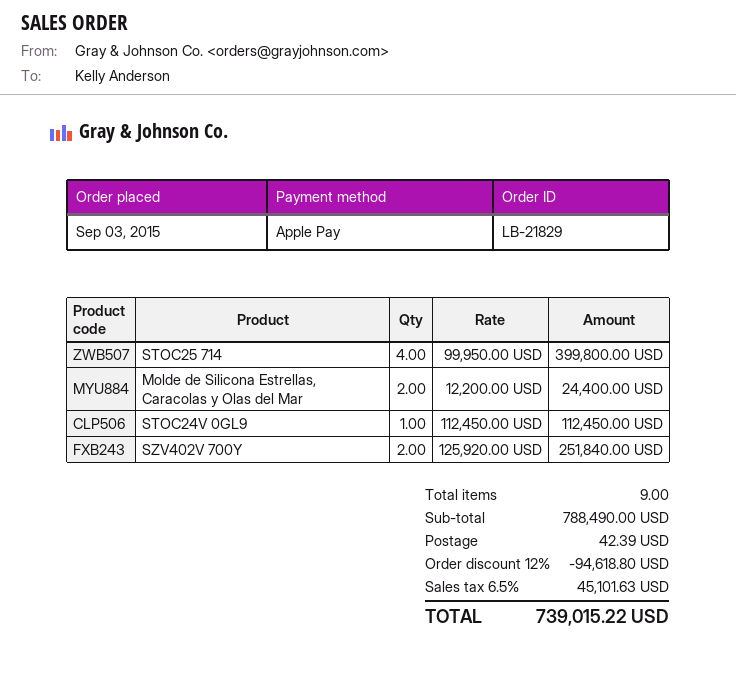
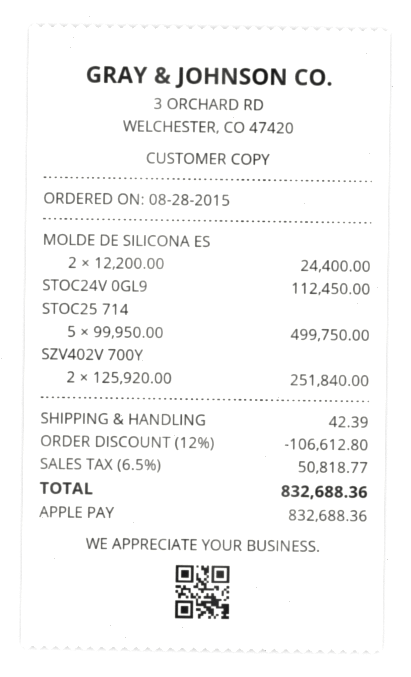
order date: 2015-09-03 -> 2015-08-28
STOC25 714: 4 x 99950.00 = 399800.00 -> 5 x 99950.00 = 499750.00
discount: 12% = 94618.80 -> 12% = 106612.80
tax: 6.5% = 45101.63 -> 6.5% = 50818.77
total: 739015.22 -> 832688.36

